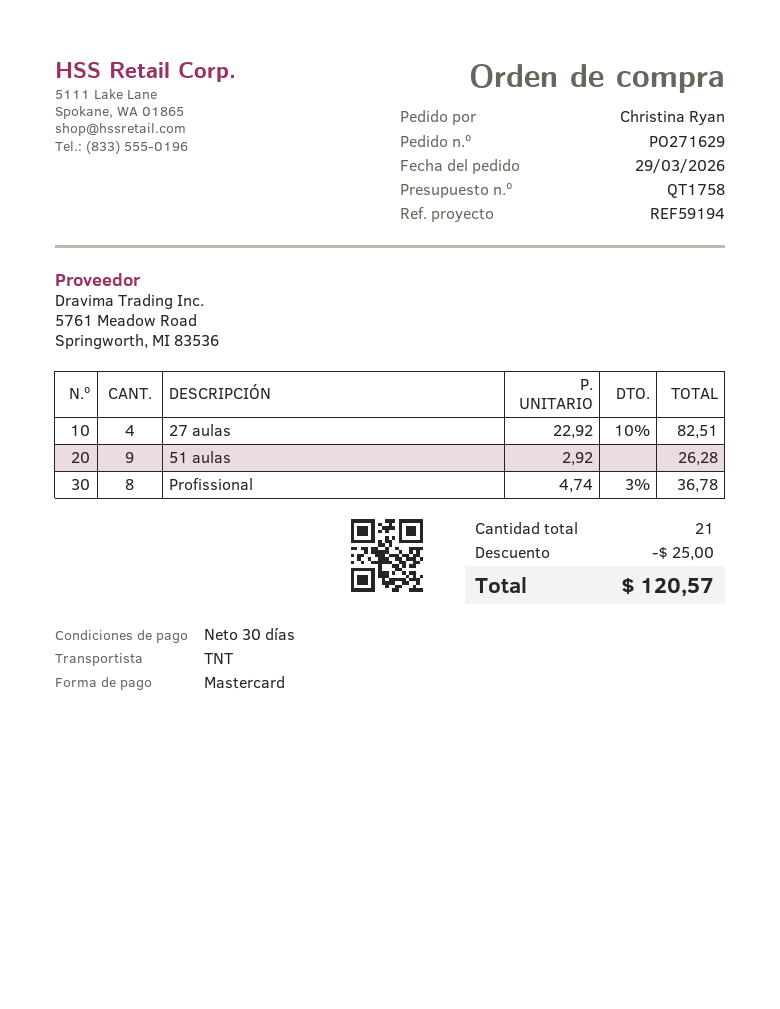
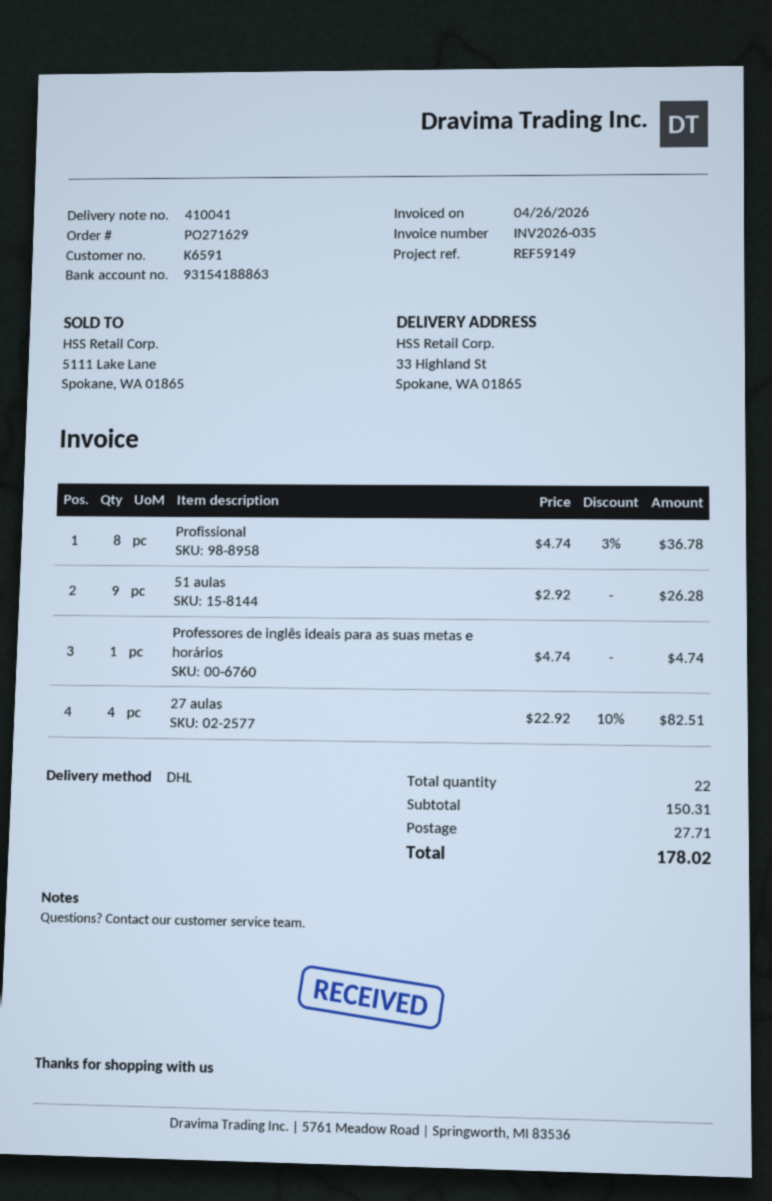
reference: REF59194 -> REF59149
shipping method: TNT -> DHL
Professores de inglês ideais para as suas metas e horários: none -> 1 x 4.74 = 4.74
total quantity: 21 -> 22
discount: 25.00 -> none
shipping: none -> 27.71
total: 120.57 -> 178.02

